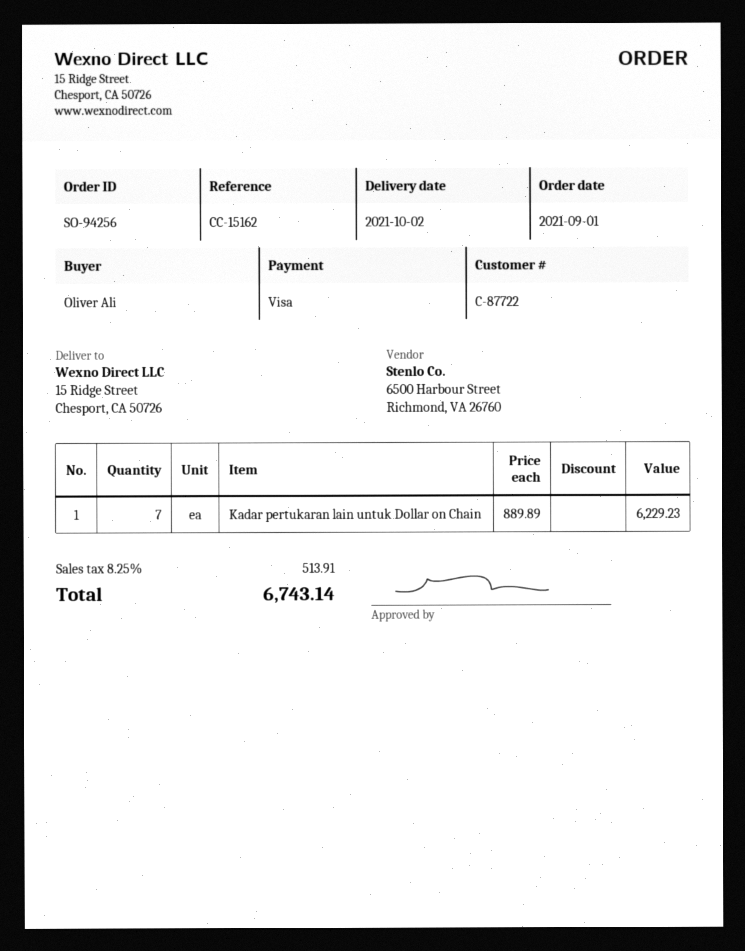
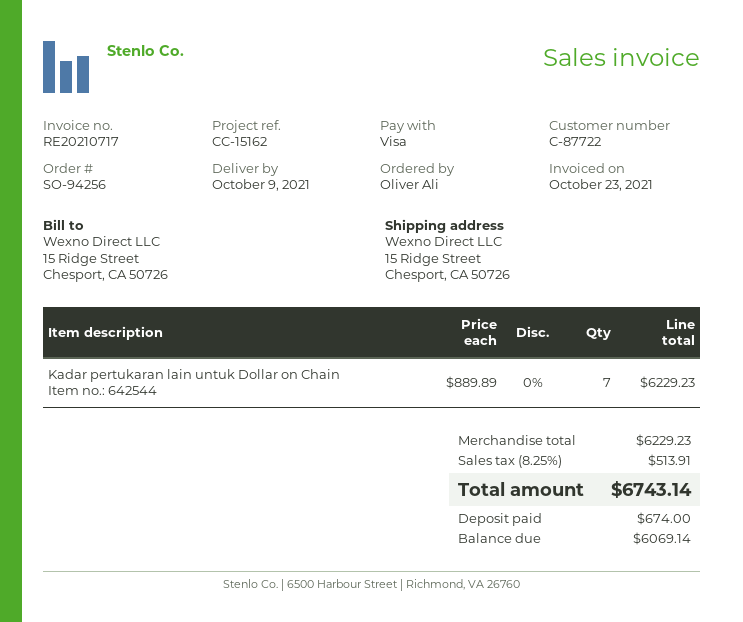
delivery date: 2021-10-02 -> 2021-10-09

